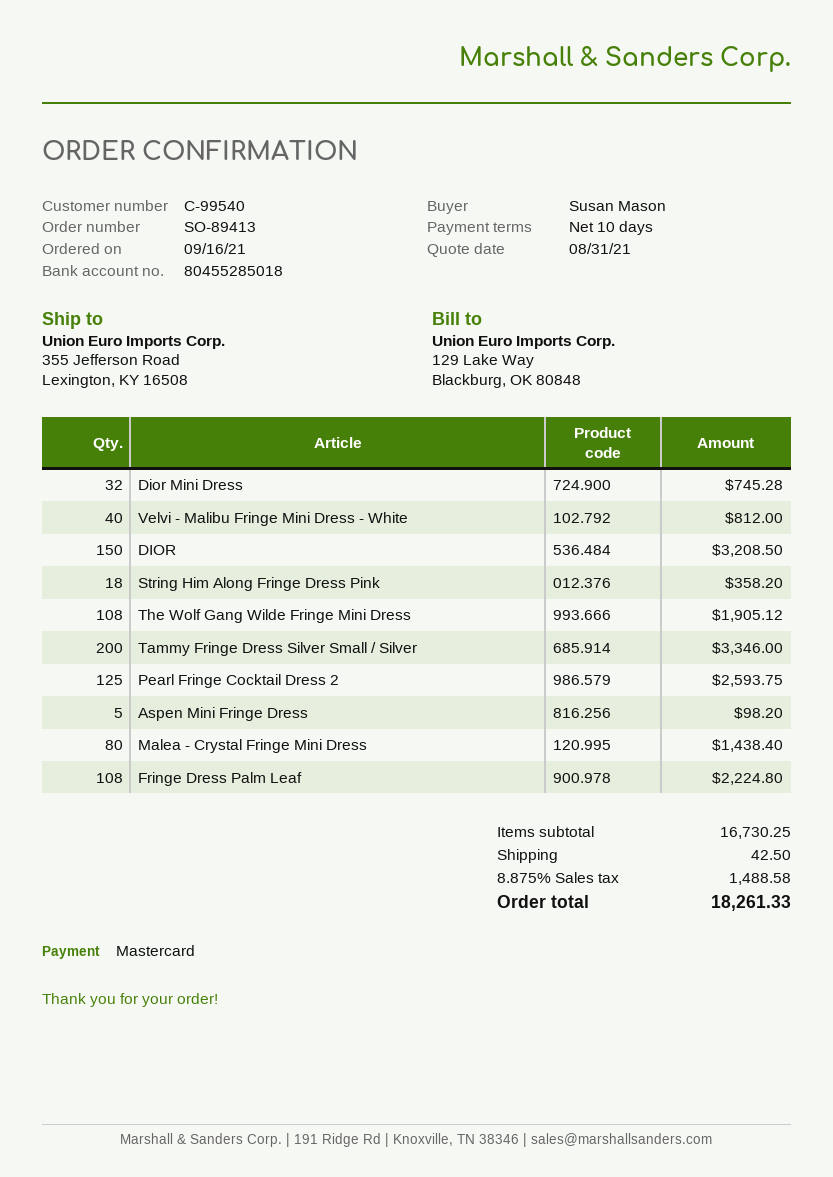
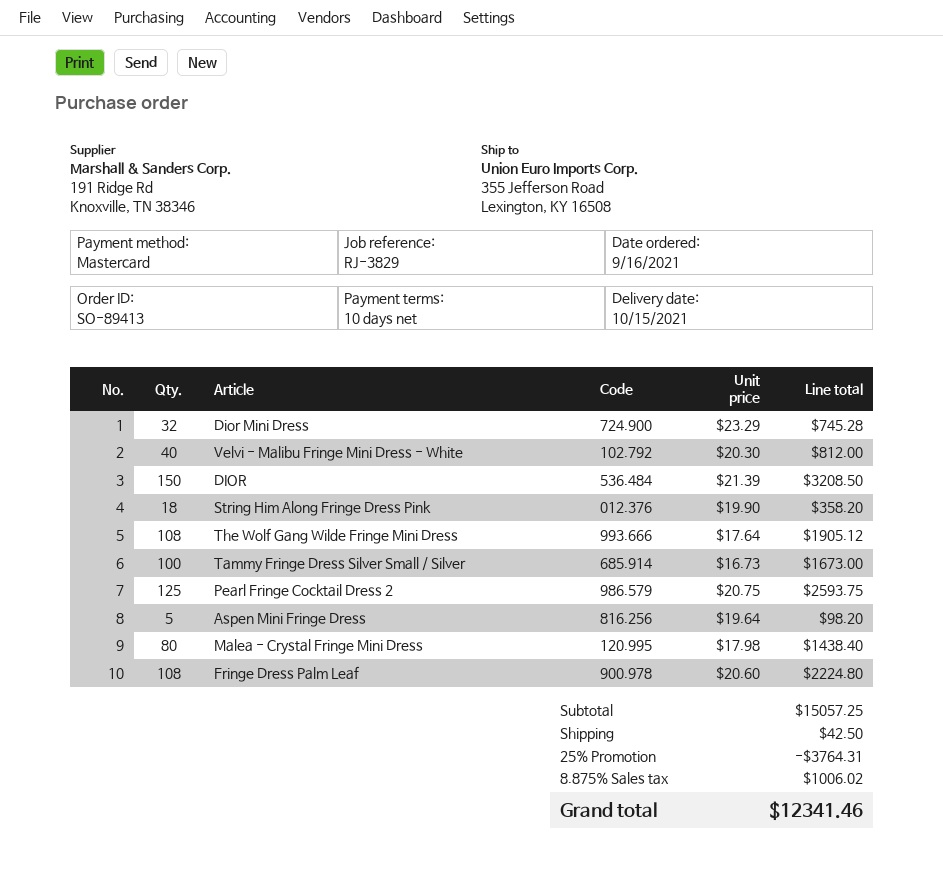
Tammy Fringe Dress Silver Small / Silver: 200 for 3346.00 -> 100 for 1673.00
subtotal: 16730.25 -> 15057.25
discount: none -> 25% = 3764.31
tax: 8.875% = 1488.58 -> 8.875% = 1006.02
total: 18261.33 -> 12341.46

